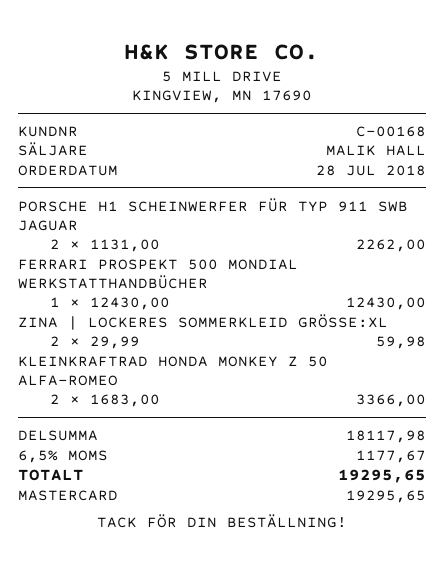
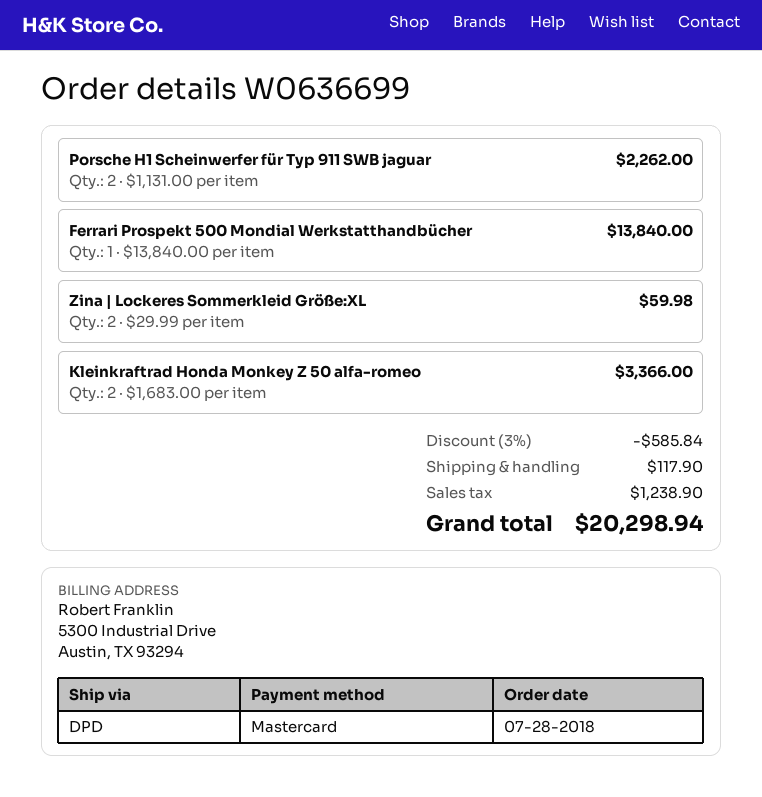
FERRARI PROSPEKT 500 MONDIAL WERKSTATTHANDBÜCHER: 1 x 12430.00 = 12430.00 -> 1 x 13840.00 = 13840.00
discount: none -> 3% = 585.84
shipping: none -> 117.90
tax: 1177.67 -> 1238.90
total: 19295.65 -> 20298.94

